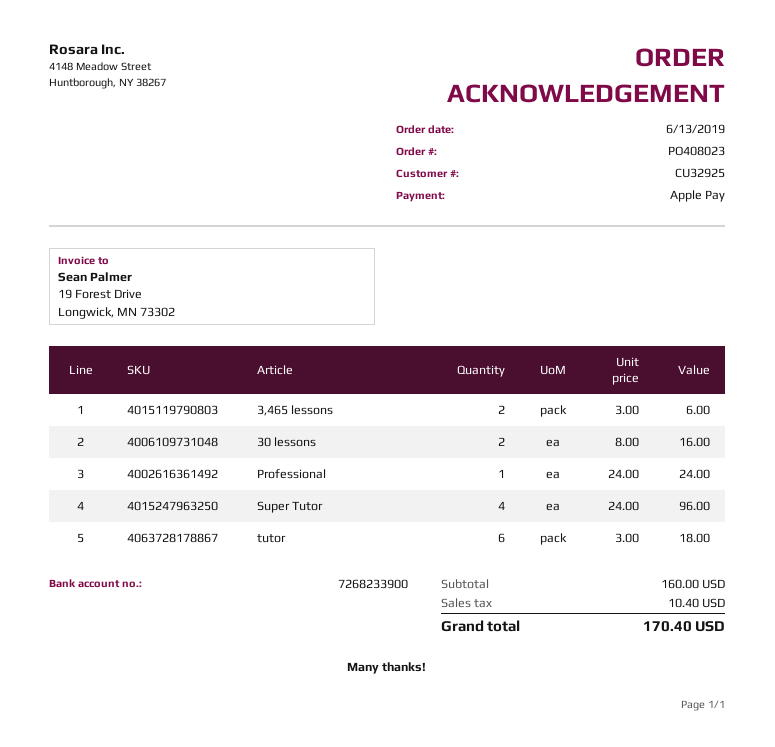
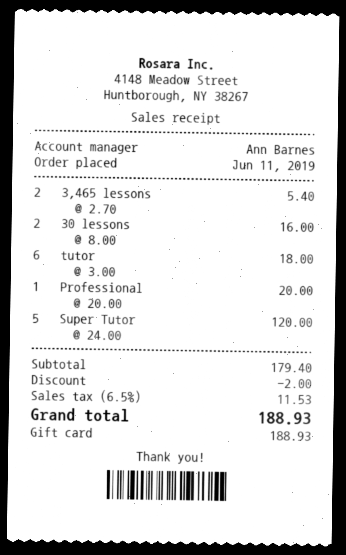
order date: 2019-06-13 -> 2019-06-11
payment method: Apple Pay -> gift card
3,465 lessons: 2 x 3.00 = 6.00 -> 2 x 2.70 = 5.40
Professional: 1 x 24.00 = 24.00 -> 1 x 20.00 = 20.00
Super Tutor: 4 x 24.00 = 96.00 -> 5 x 24.00 = 120.00
subtotal: 160.00 -> 179.40
discount: none -> 2.00
tax: 10.40 -> 11.53
total: 170.40 -> 188.93

